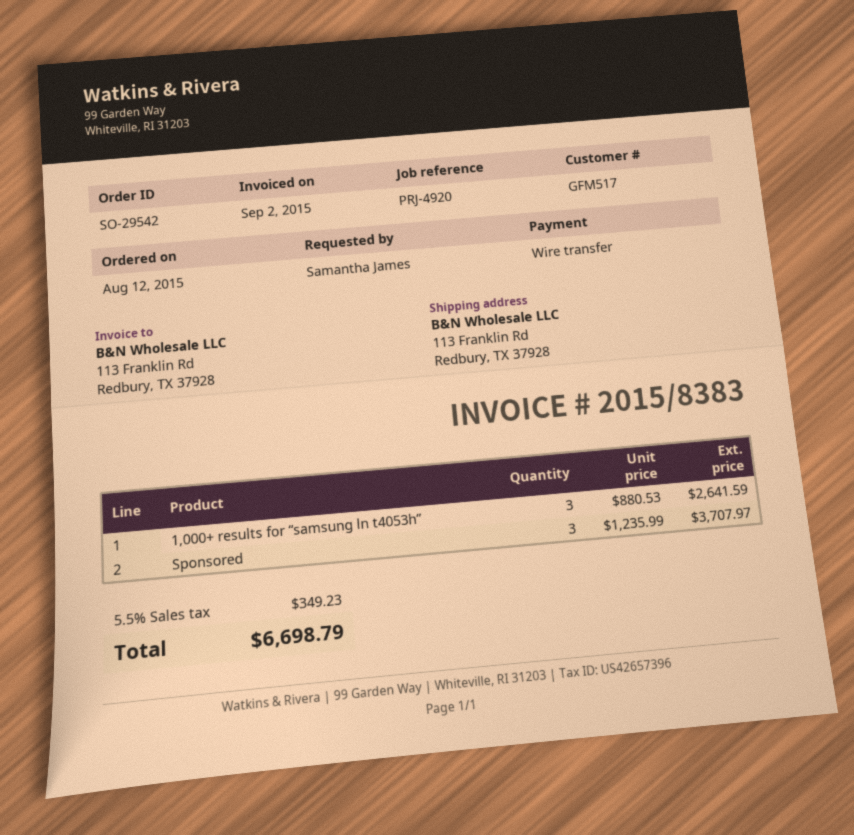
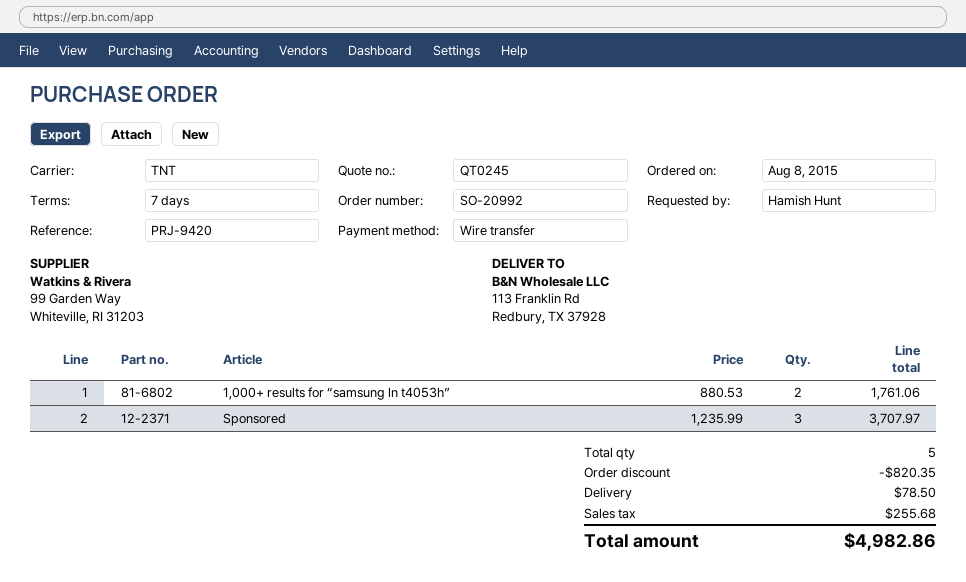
order number: SO-29542 -> SO-20992
order date: 2015-08-12 -> 2015-08-08
reference: PRJ-4920 -> PRJ-9420
ordered by: Samantha James -> Hamish Hunt
1,000+ results for “samsung ln t4053h”: 3 x 880.53 = 2641.59 -> 2 x 880.53 = 1761.06
discount: none -> 820.35
shipping: none -> 78.50
tax: 349.23 -> 255.68
total: 6698.79 -> 4982.86

